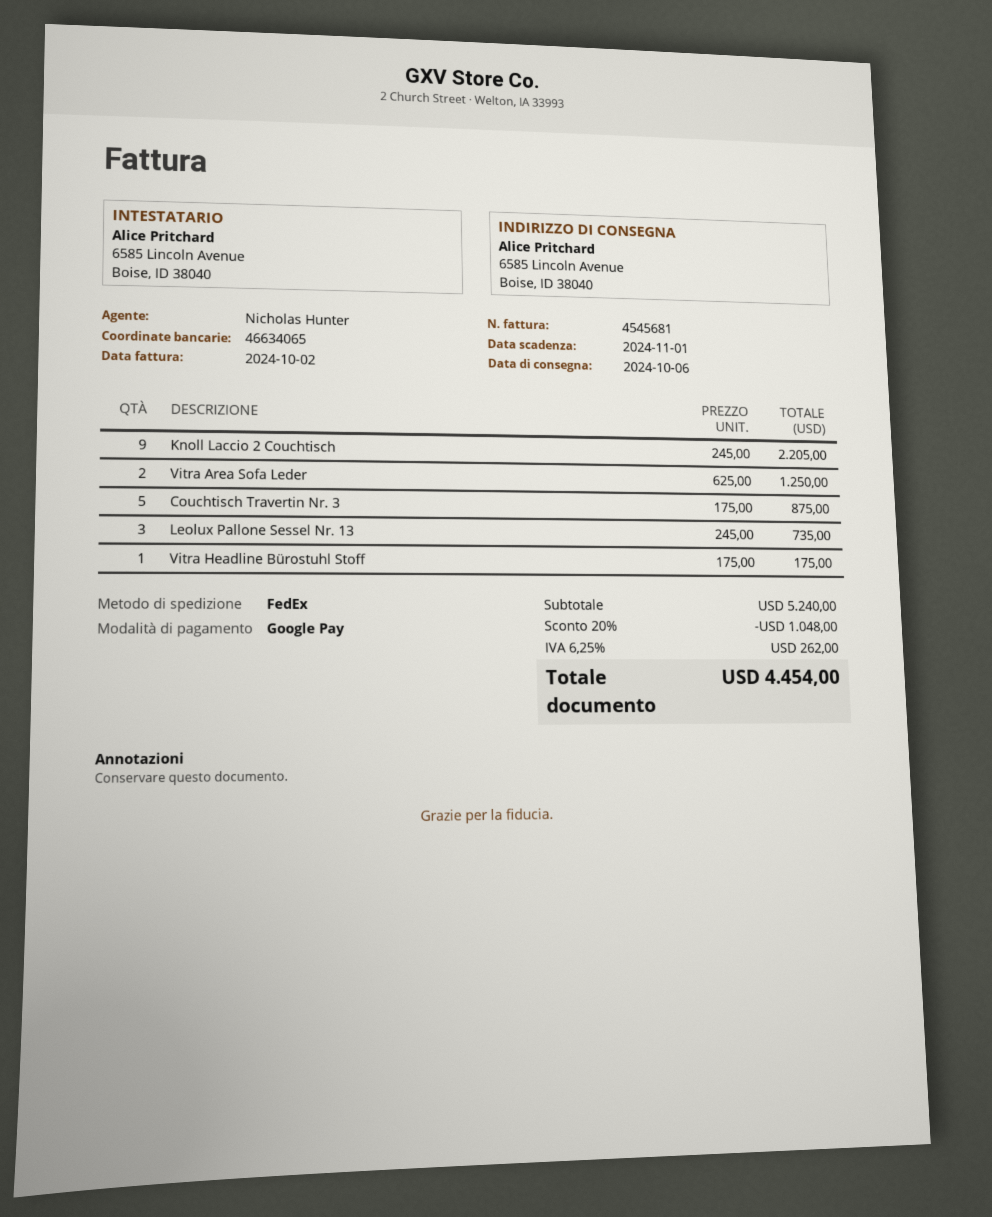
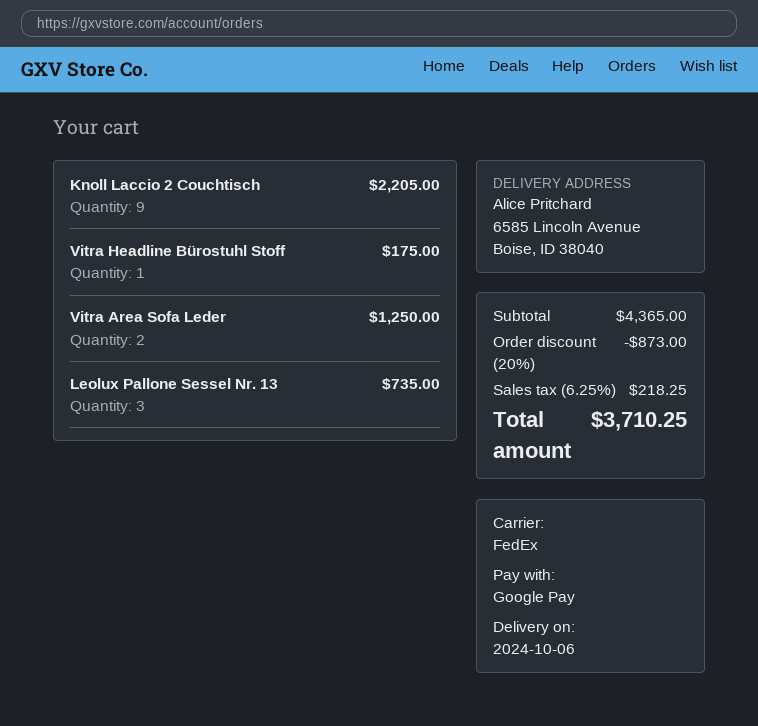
Couchtisch Travertin Nr. 3: 5 for 875.00 -> none
subtotal: 5240.00 -> 4365.00
discount: 20% = 1048.00 -> 20% = 873.00
tax: 6.25% = 262.00 -> 6.25% = 218.25
total: 4454.00 -> 3710.25

